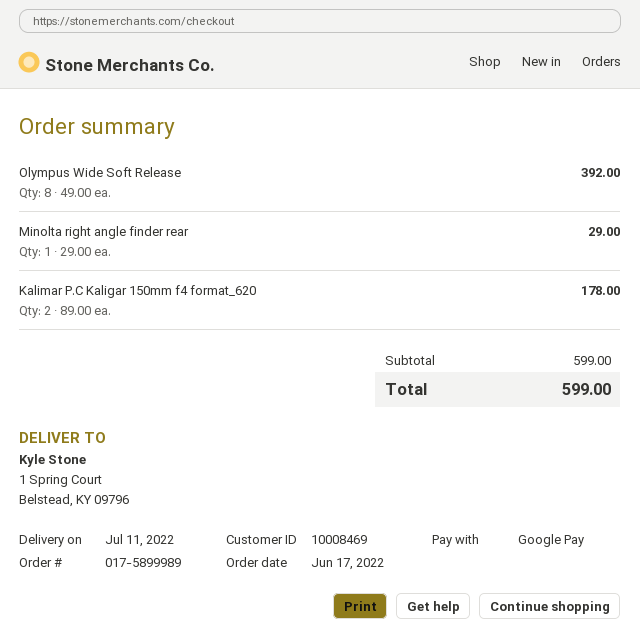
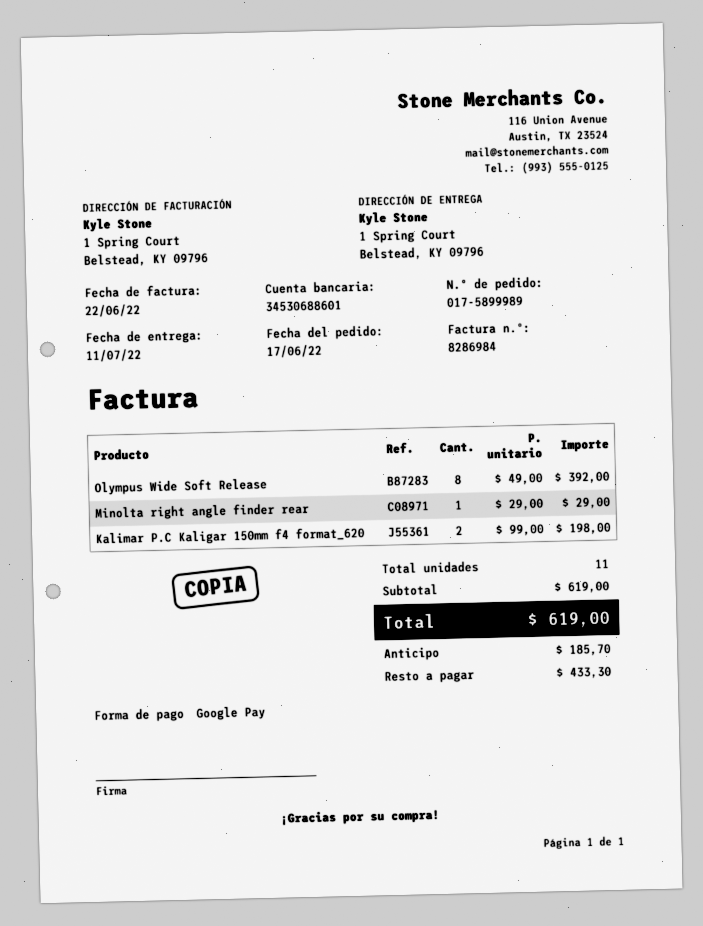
Kalimar P.C Kaligar 150mm f4 format_620: 2 x 89.00 = 178.00 -> 2 x 99.00 = 198.00
subtotal: 599.00 -> 619.00
total: 599.00 -> 619.00

